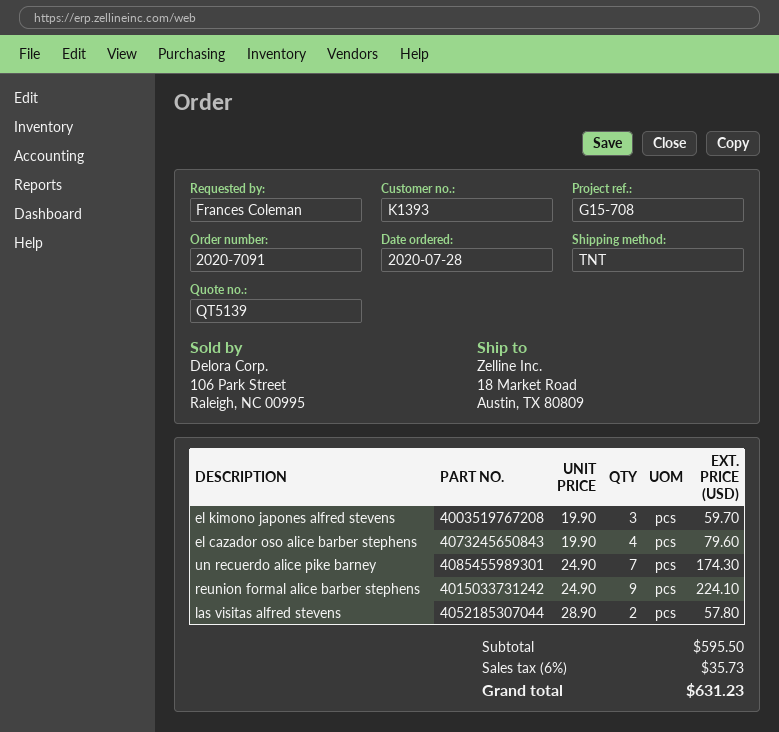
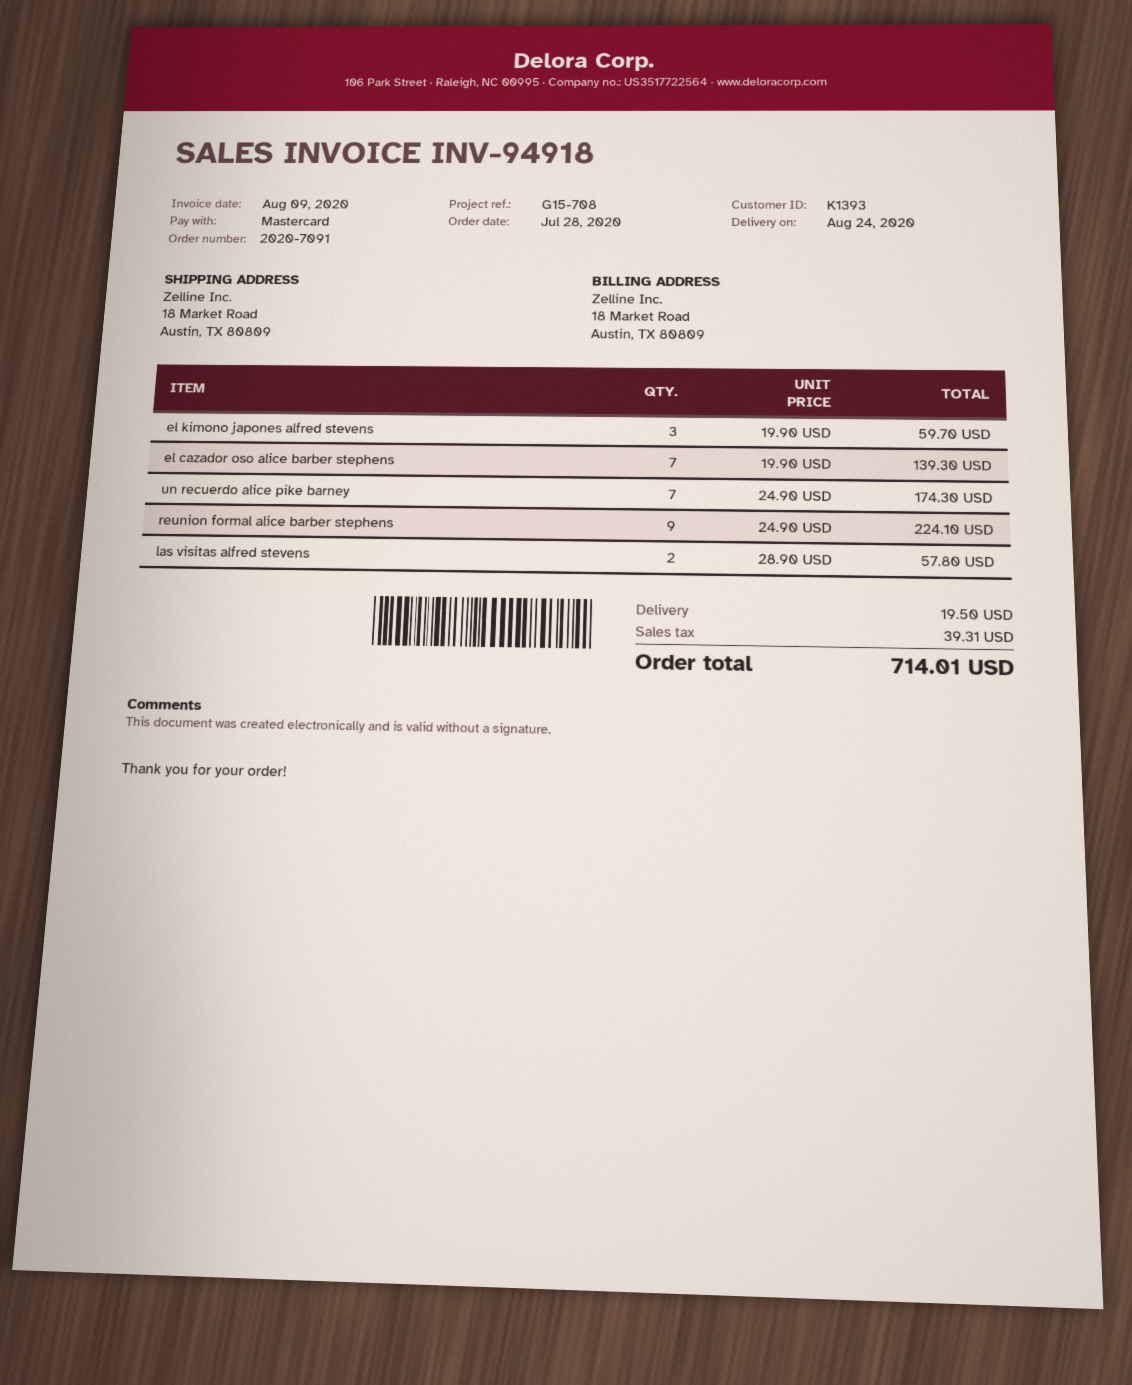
el cazador oso alice barber stephens: 4 x 19.90 = 79.60 -> 7 x 19.90 = 139.30
shipping: none -> 19.50
tax: 35.73 -> 39.31
total: 631.23 -> 714.01

